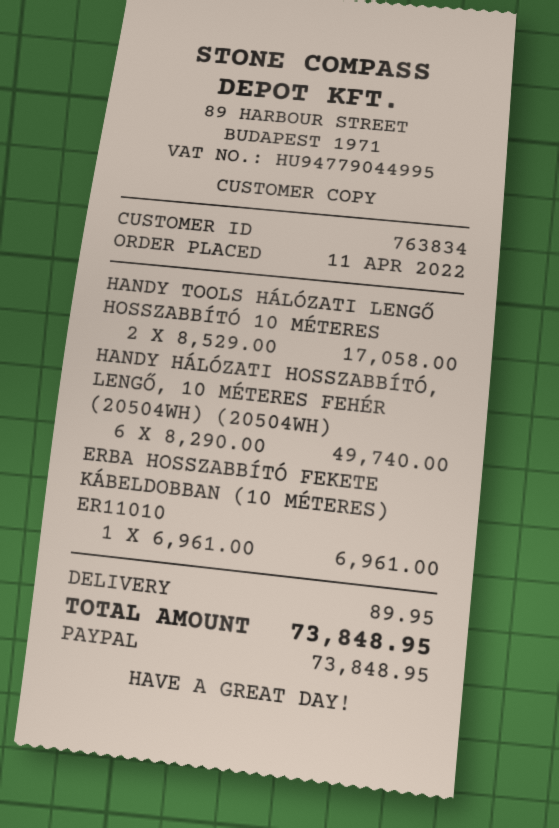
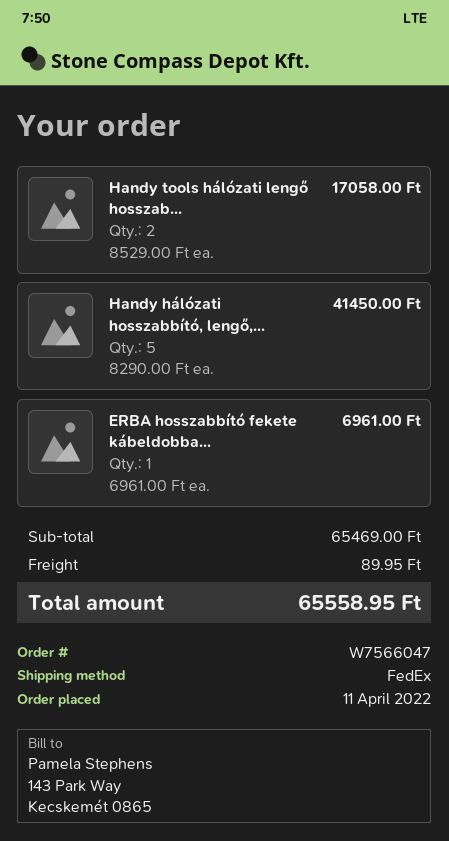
HANDY HÁLÓZATI HOSSZABBÍTÓ, LENGŐ, 10 MÉTERES FEHÉR (20504WH) (20504WH): 6 x 8290.00 = 49740.00 -> 5 x 8290.00 = 41450.00
total: 73848.95 -> 65558.95

